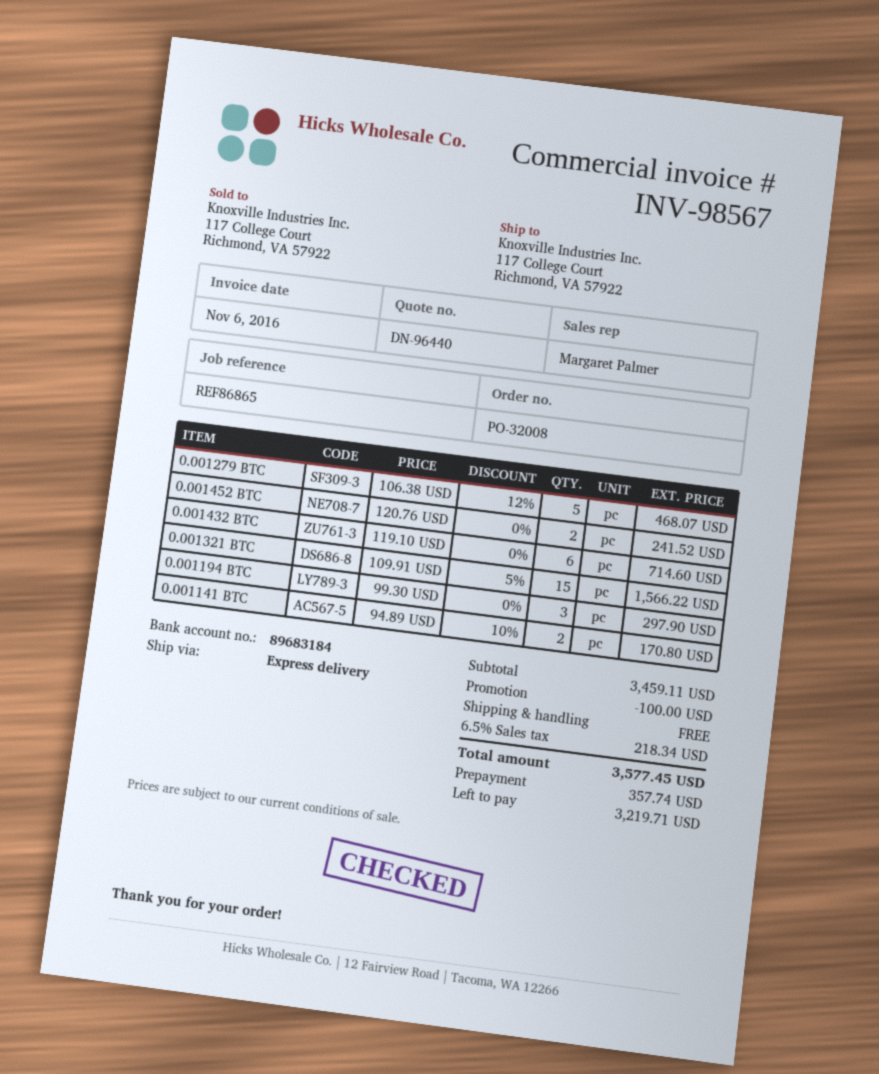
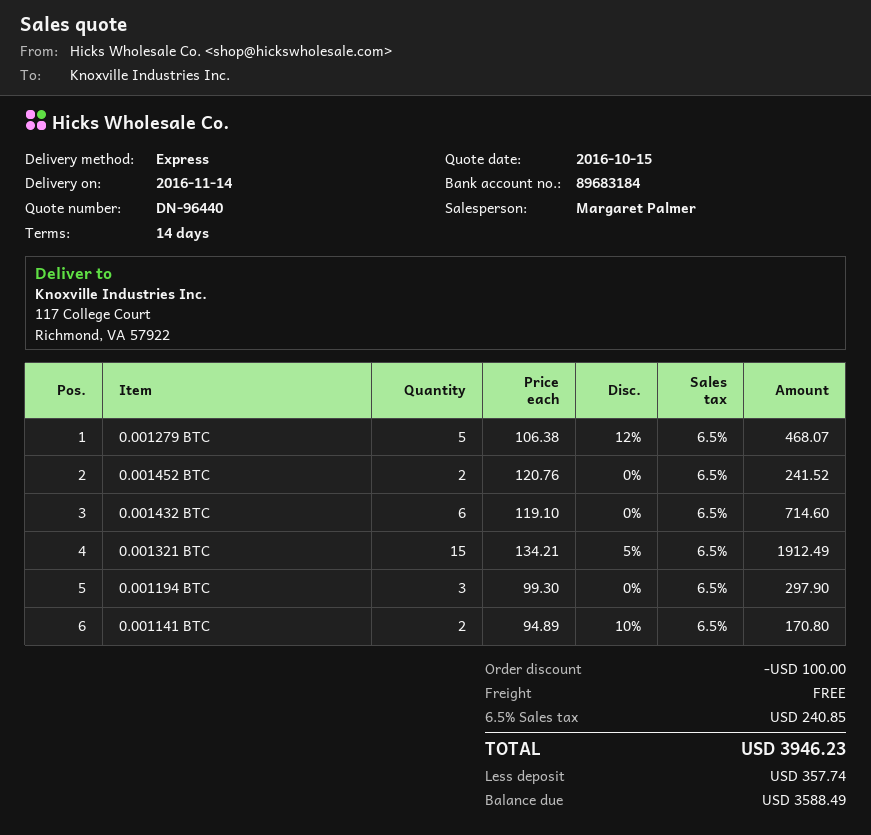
0.001321 BTC: 15 x 109.91 - 5% = 1566.22 -> 15 x 134.21 - 5% = 1912.49
tax: 6.5% = 218.34 -> 6.5% = 240.85
total: 3577.45 -> 3946.23
balance: 3219.71 -> 3588.49

